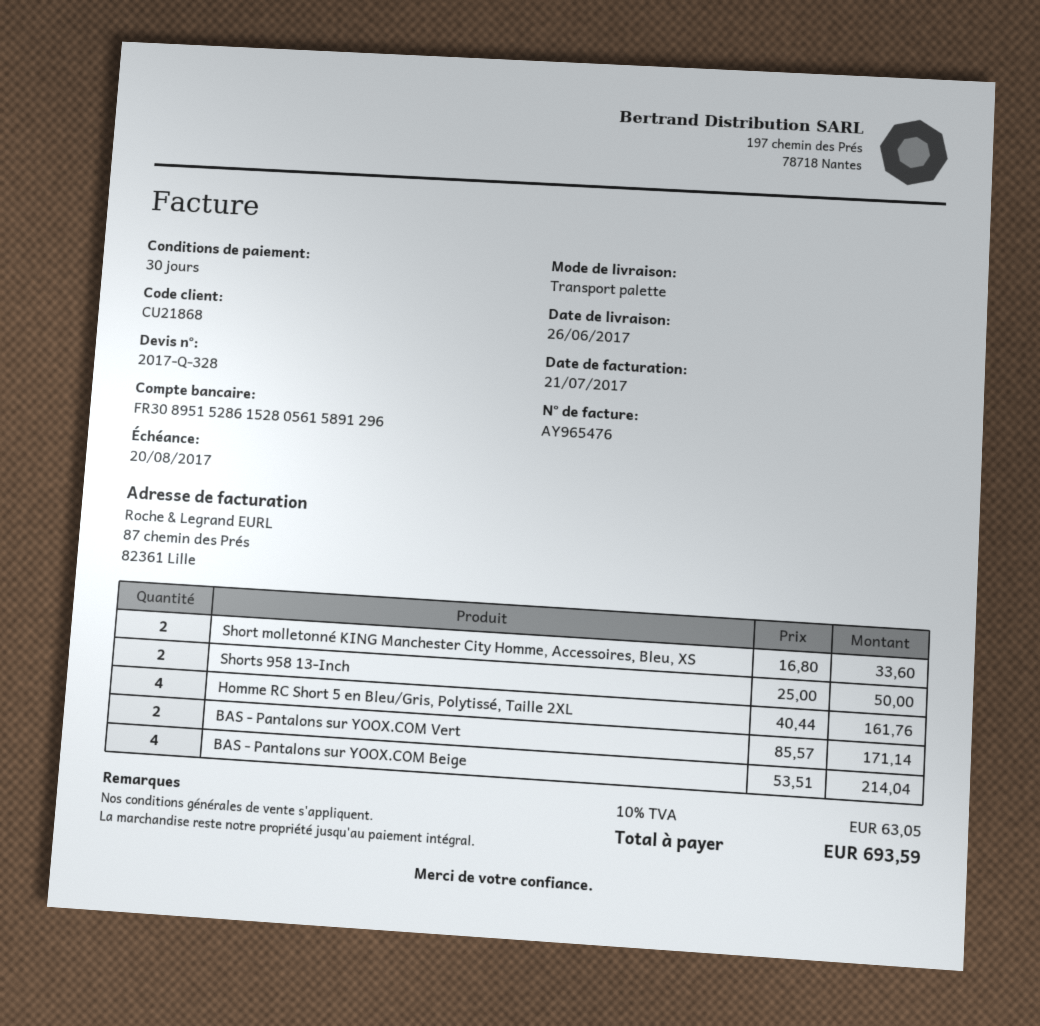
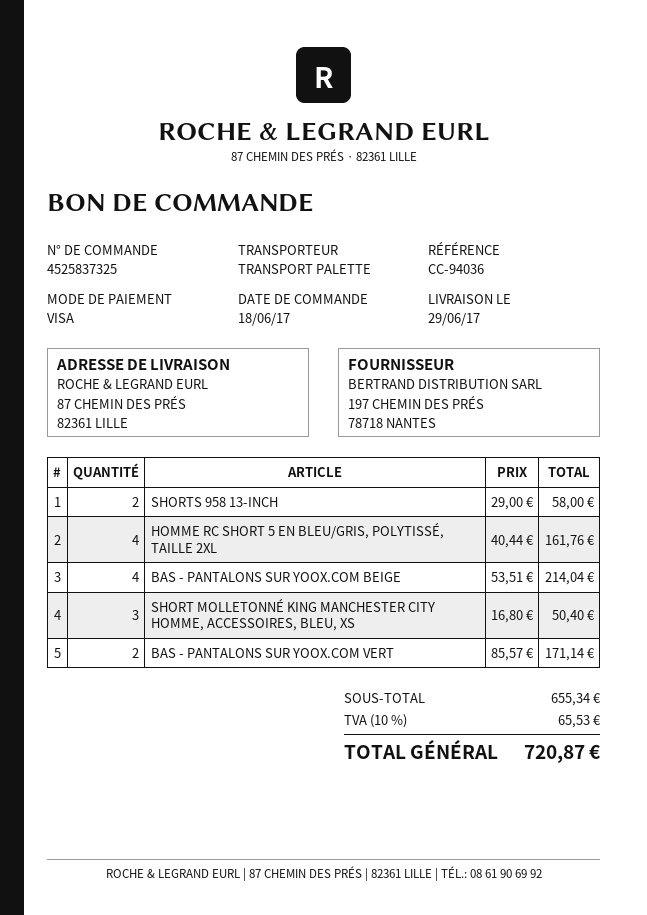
delivery date: 2017-06-26 -> 2017-06-29
Short molletonné KING Manchester City Homme, Accessoires, Bleu, XS: 2 x 16.80 = 33.60 -> 3 x 16.80 = 50.40
Shorts 958 13-Inch: 2 x 25.00 = 50.00 -> 2 x 29.00 = 58.00
tax: 10% = 63.05 -> 10% = 65.53
total: 693.59 -> 720.87

